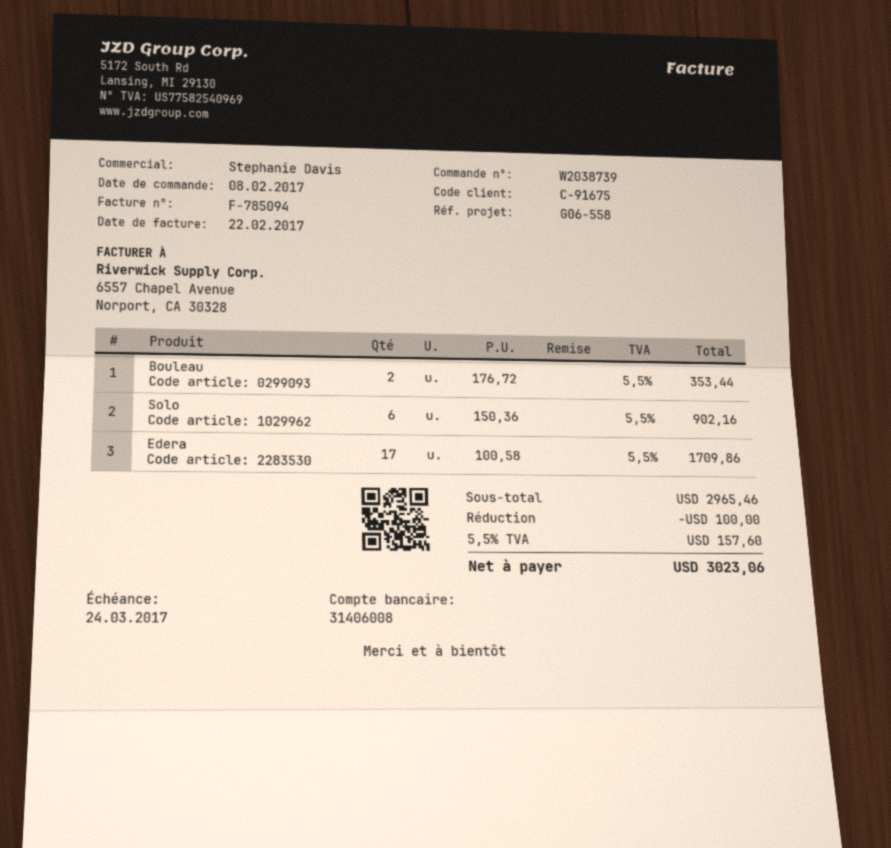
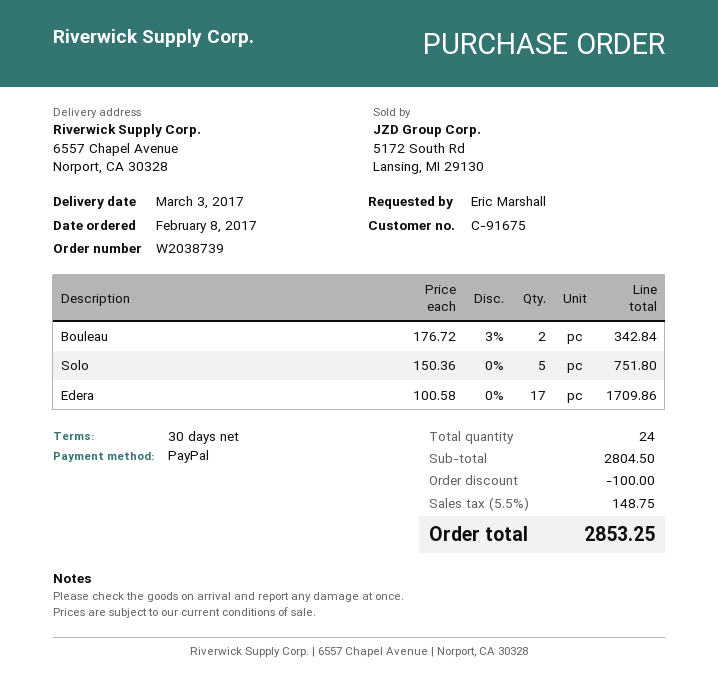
Bouleau: 2 x 176.72 = 353.44 -> 2 x 176.72 - 3% = 342.84
Solo: 6 x 150.36 = 902.16 -> 5 x 150.36 = 751.80
subtotal: 2965.46 -> 2804.50
tax: 5.5% = 157.60 -> 5.5% = 148.75
total: 3023.06 -> 2853.25

